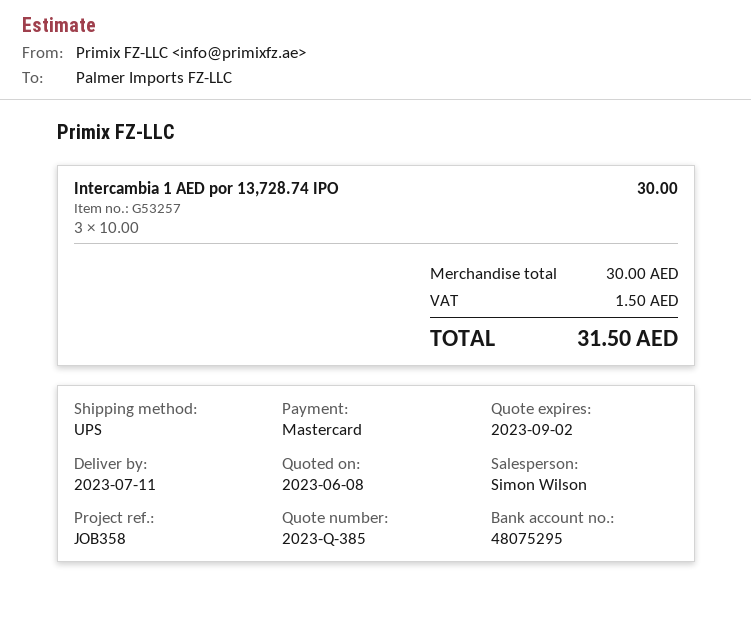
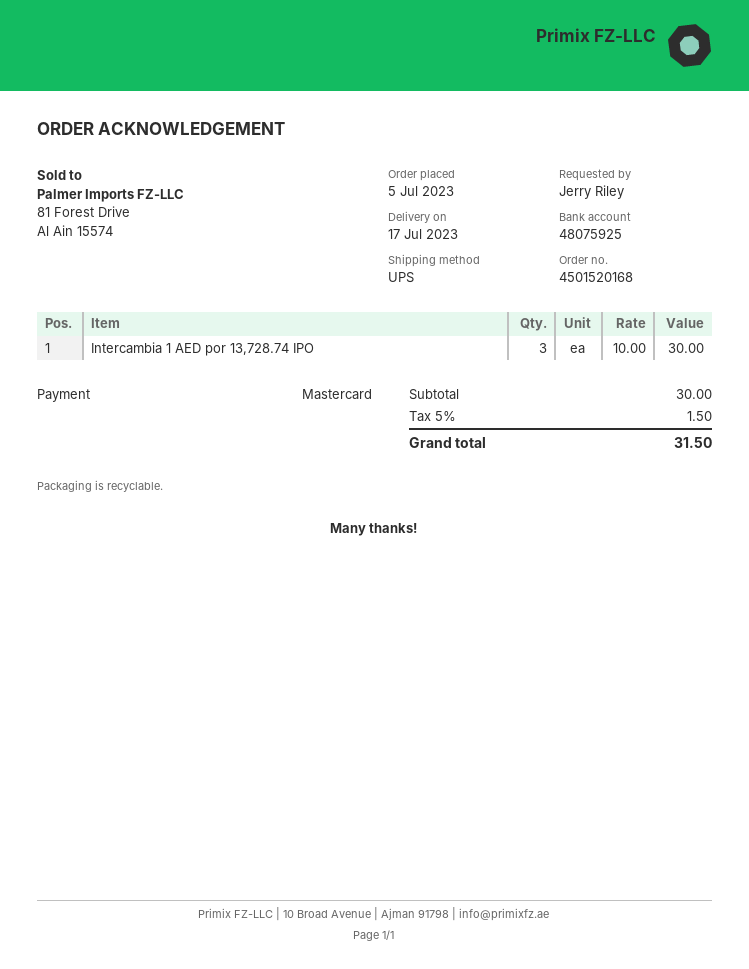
delivery date: 2023-07-11 -> 2023-07-17
bank account: 48075295 -> 48075925

